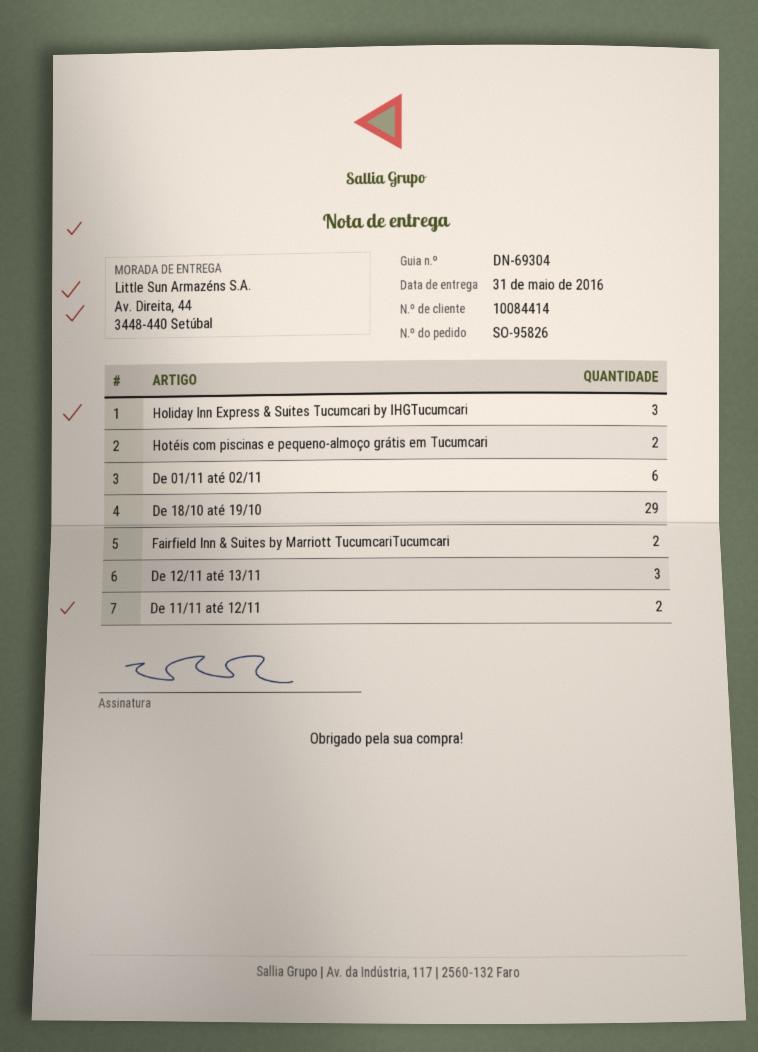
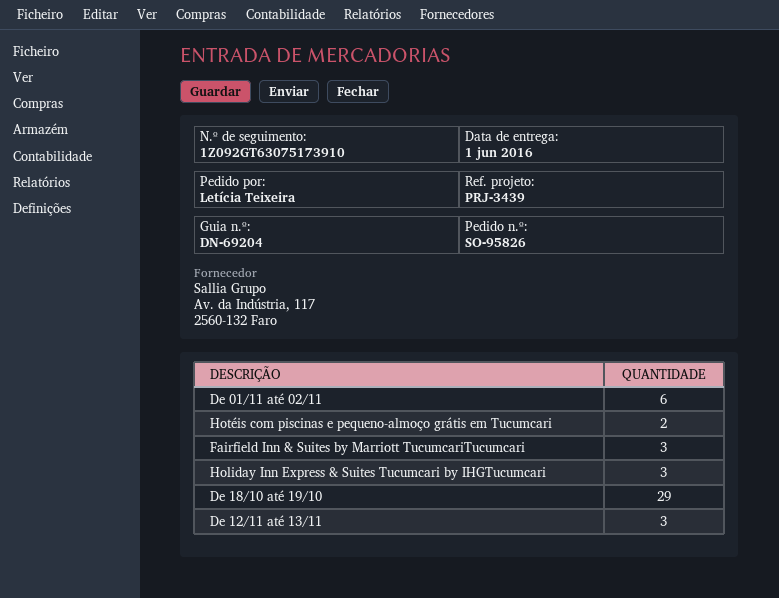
delivery note number: DN-69304 -> DN-69204
delivery date: 2016-05-31 -> 2016-06-01
Fairfield Inn & Suites by Marriott TucumcariTucumcari: 2 -> 3
De 11/11 até 12/11: 2 -> none

